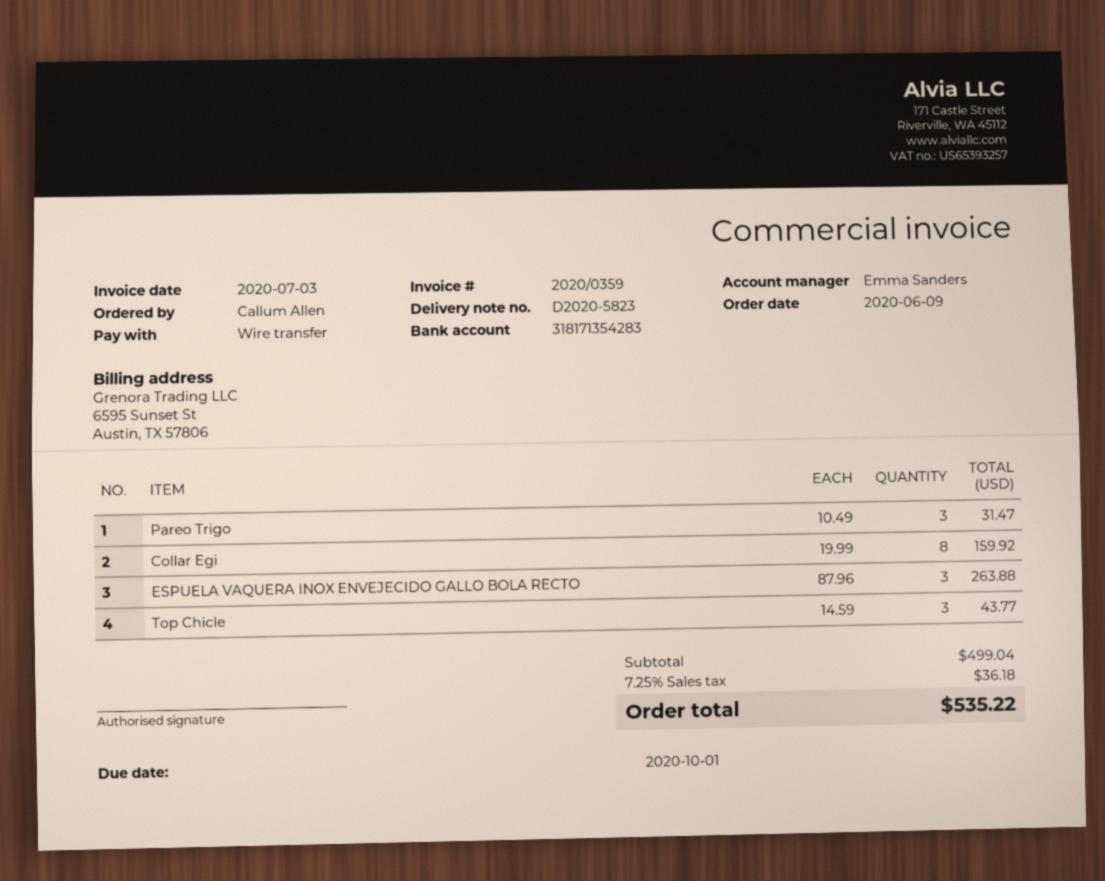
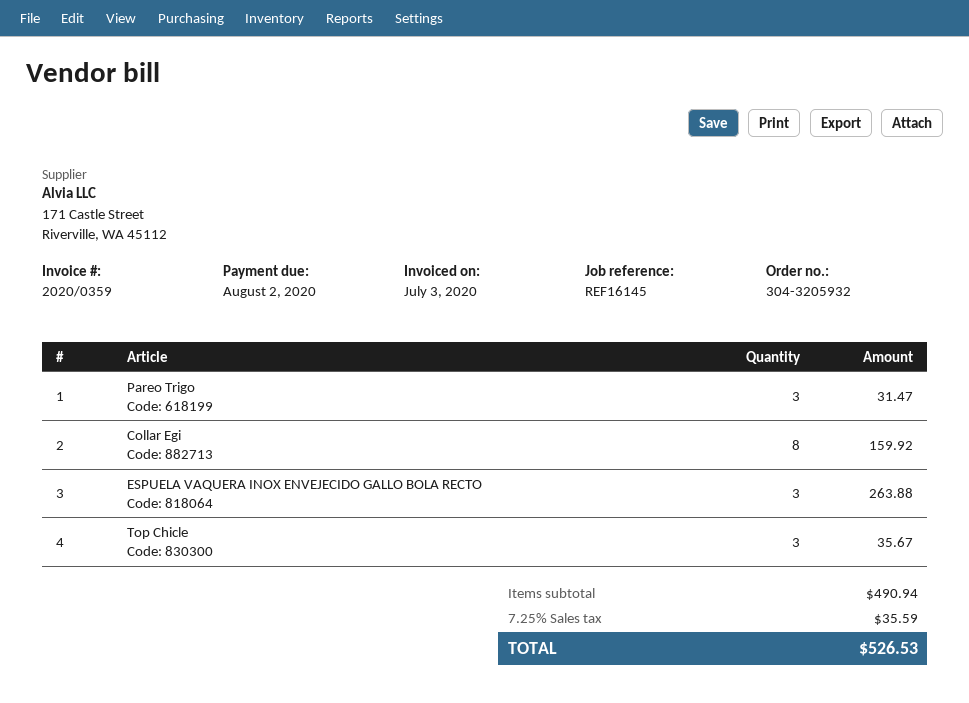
due date: 2020-10-01 -> 2020-08-02
Top Chicle: 3 for 43.77 -> 3 for 35.67
subtotal: 499.04 -> 490.94
tax: 7.25% = 36.18 -> 7.25% = 35.59
total: 535.22 -> 526.53

